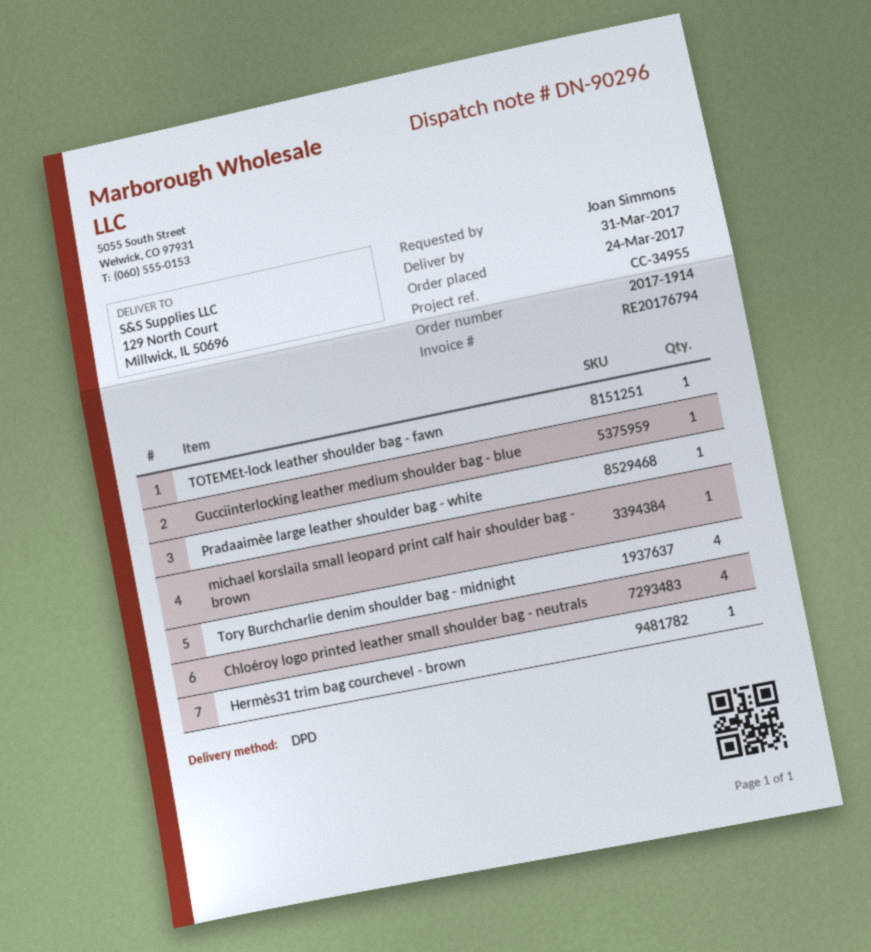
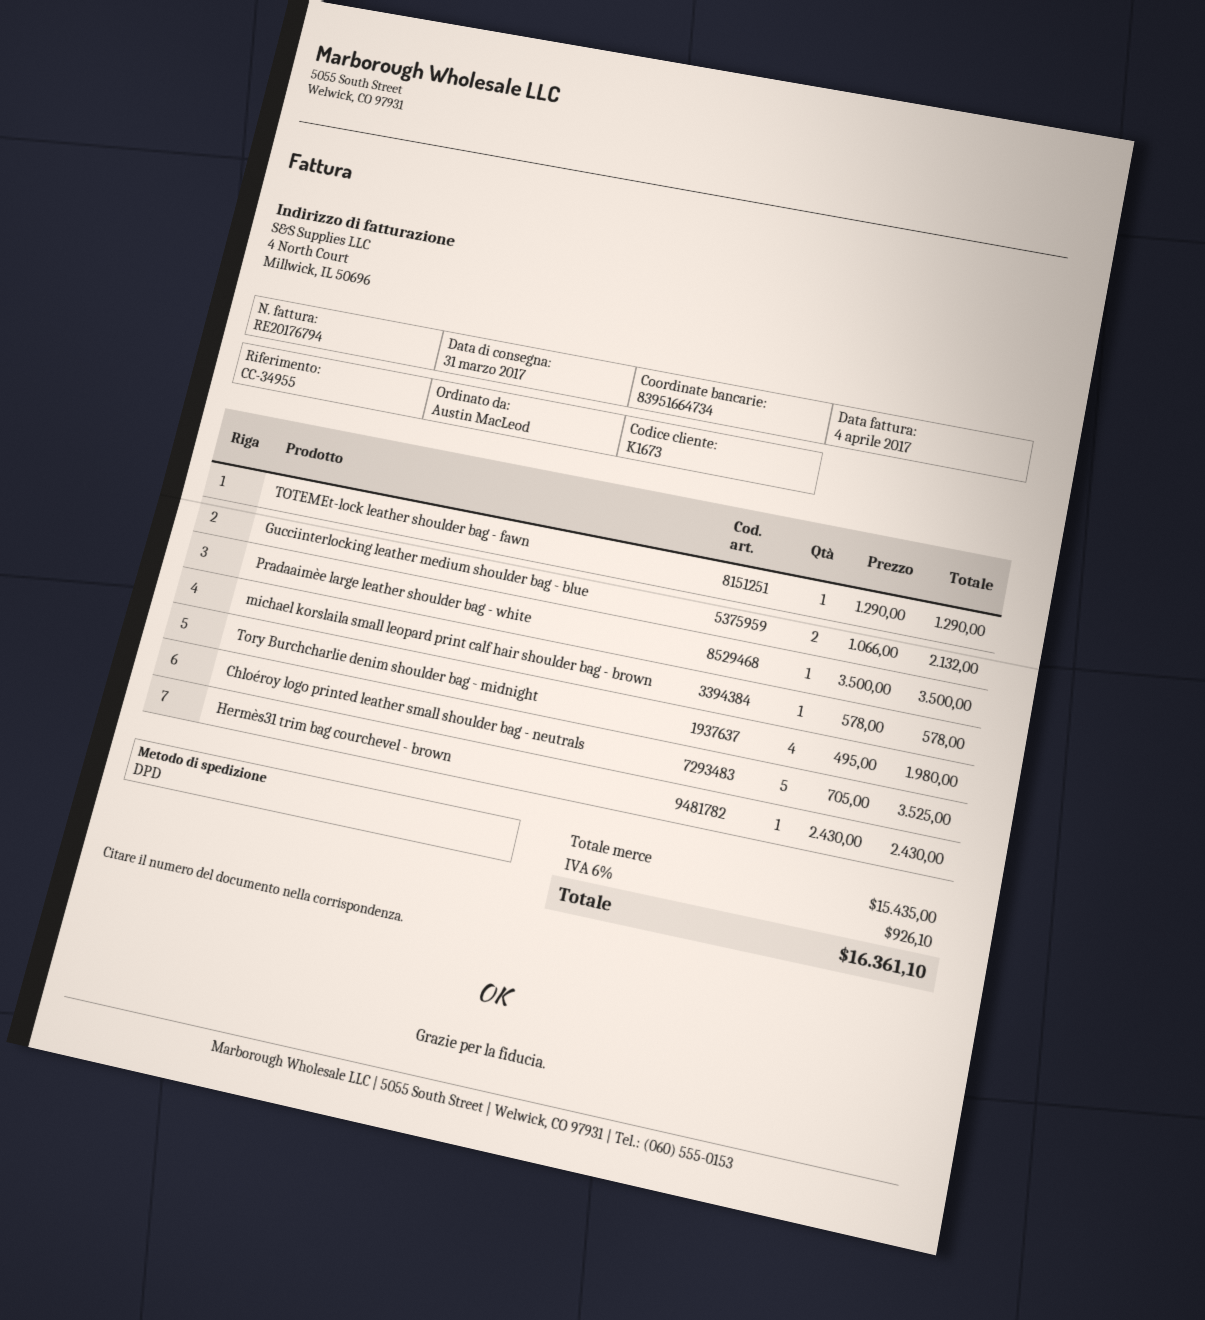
ordered by: Joan Simmons -> Austin MacLeod
Gucciinterlocking leather medium shoulder bag - blue: 1 -> 2
Chloéroy logo printed leather small shoulder bag - neutrals: 4 -> 5

